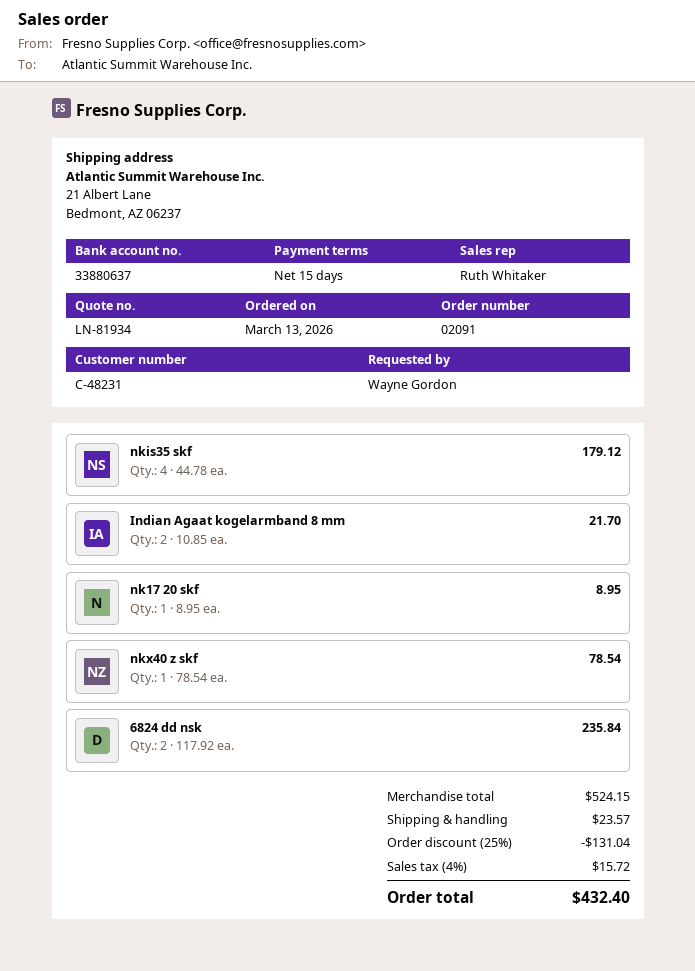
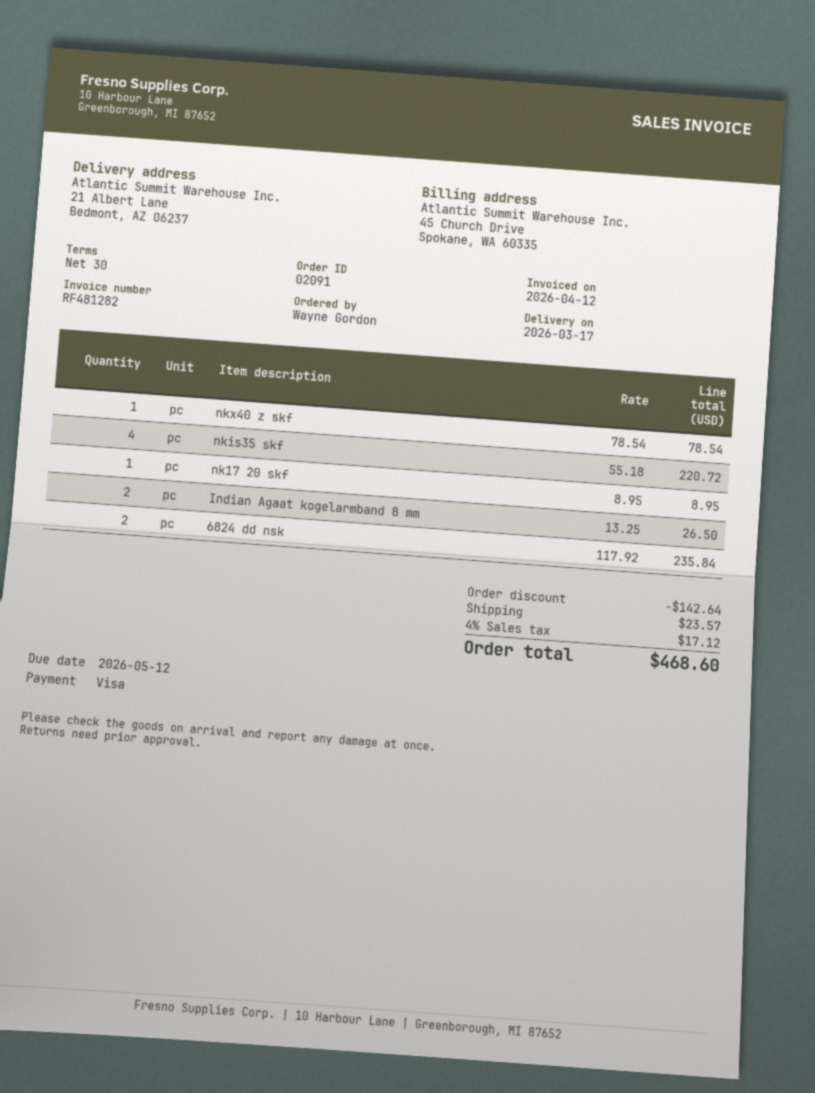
payment terms: 15 days -> 30 days
nkis35 skf: 4 x 44.78 = 179.12 -> 4 x 55.18 = 220.72
Indian Agaat kogelarmband 8 mm: 2 x 10.85 = 21.70 -> 2 x 13.25 = 26.50
discount: 131.04 -> 142.64
tax: 4% = 15.72 -> 4% = 17.12
total: 432.40 -> 468.60

